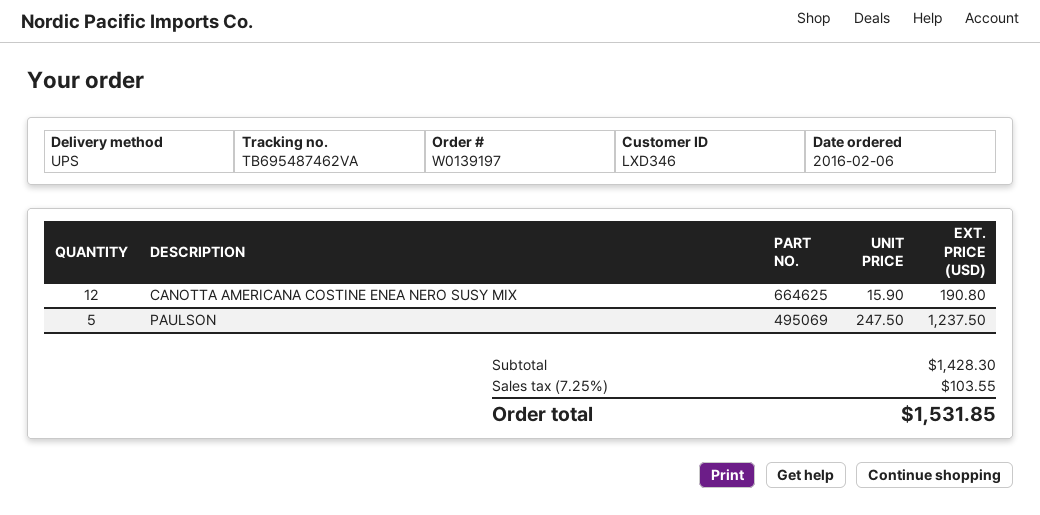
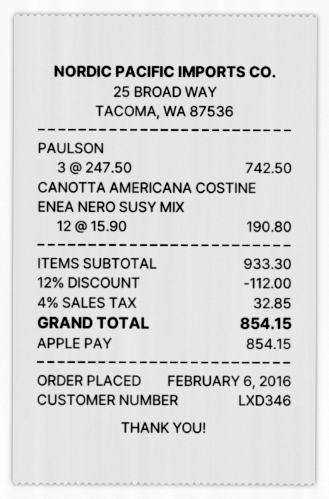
PAULSON: 5 x 247.50 = 1237.50 -> 3 x 247.50 = 742.50
subtotal: 1428.30 -> 933.30
discount: none -> 12% = 112.00
tax: 7.25% = 103.55 -> 4% = 32.85
total: 1531.85 -> 854.15

